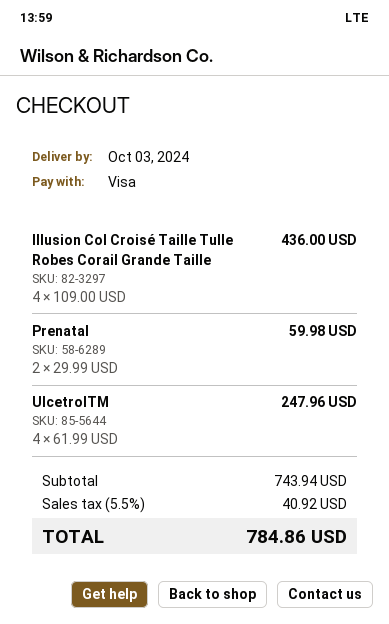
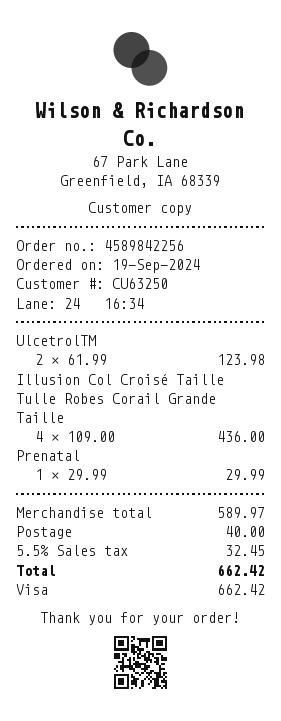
Prenatal: 2 x 29.99 = 59.98 -> 1 x 29.99 = 29.99
UlcetrolTM: 4 x 61.99 = 247.96 -> 2 x 61.99 = 123.98
subtotal: 743.94 -> 589.97
shipping: none -> 40.00
tax: 5.5% = 40.92 -> 5.5% = 32.45
total: 784.86 -> 662.42

